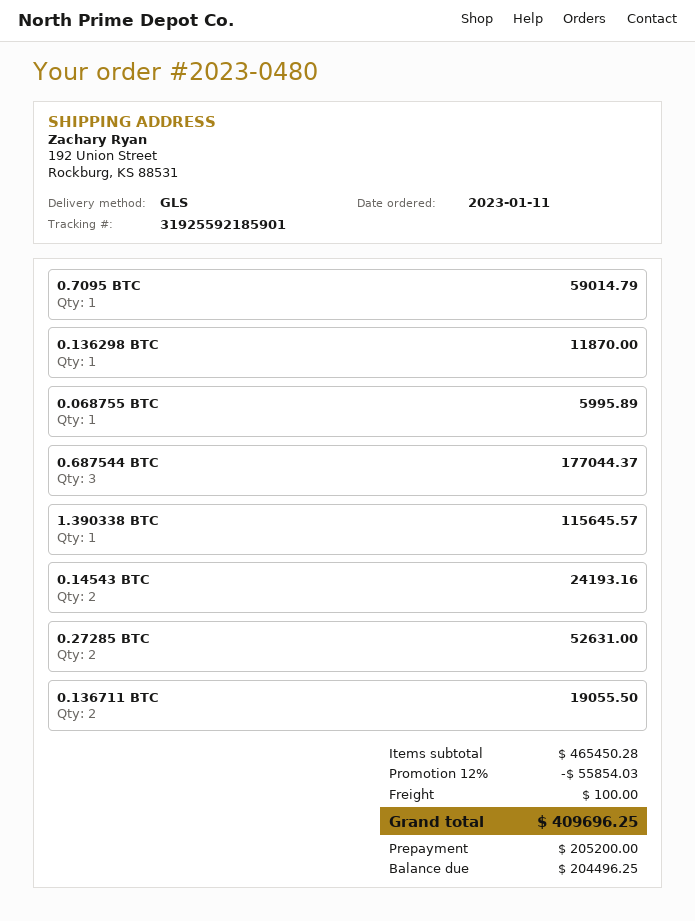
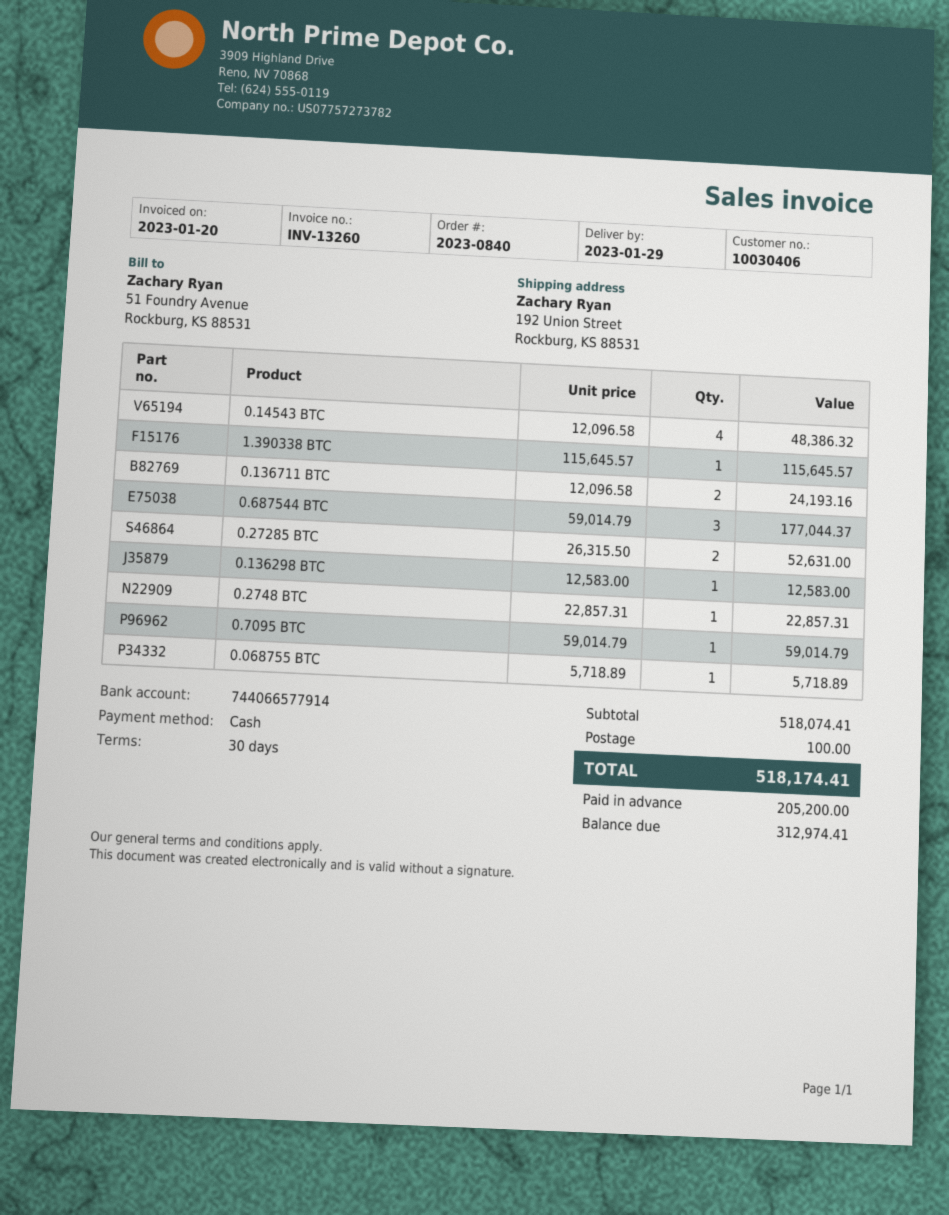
order number: 2023-0480 -> 2023-0840
0.136298 BTC: 1 for 11870.00 -> 1 for 12583.00
0.068755 BTC: 1 for 5995.89 -> 1 for 5718.89
0.14543 BTC: 2 for 24193.16 -> 4 for 48386.32
0.136711 BTC: 2 for 19055.50 -> 2 for 24193.16
0.2748 BTC: none -> 1 for 22857.31
subtotal: 465450.28 -> 518074.41
discount: 12% = 55854.03 -> none
total: 409696.25 -> 518174.41
balance: 204496.25 -> 312974.41

